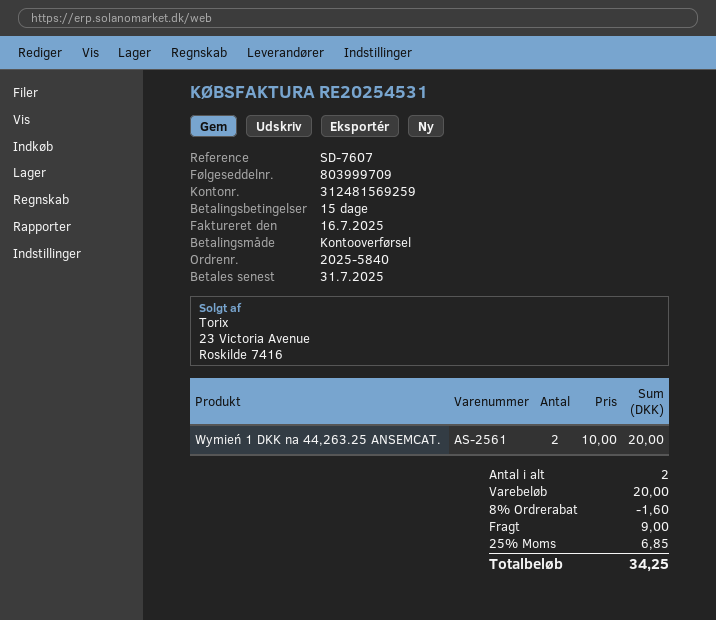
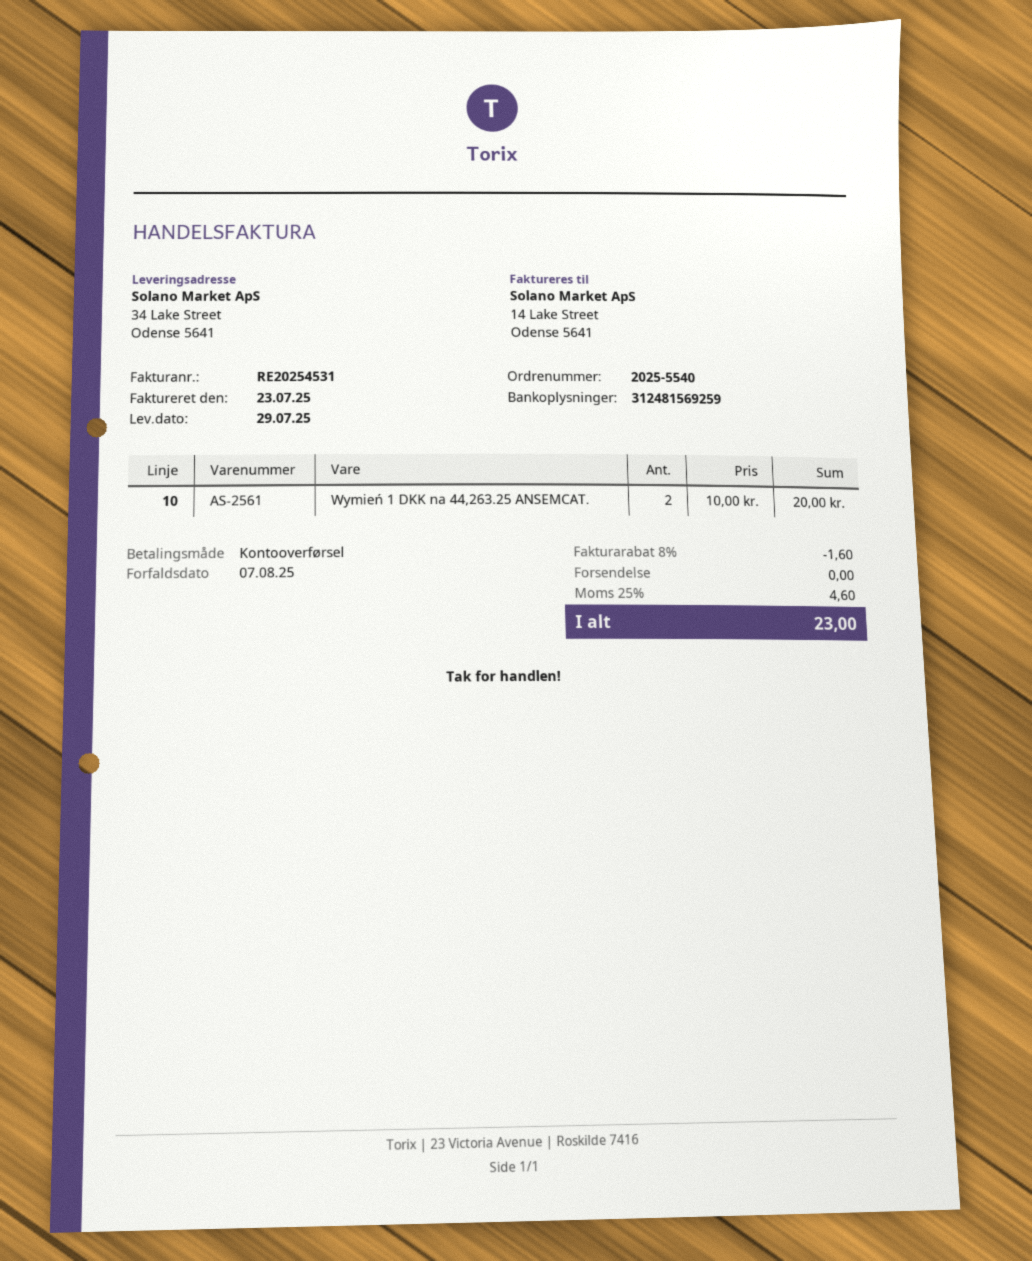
order number: 2025-5840 -> 2025-5540
invoice date: 2025-07-16 -> 2025-07-23
due date: 2025-07-31 -> 2025-08-07
shipping: 9.00 -> 0.00
tax: 25% = 6.85 -> 25% = 4.60
total: 34.25 -> 23.00

